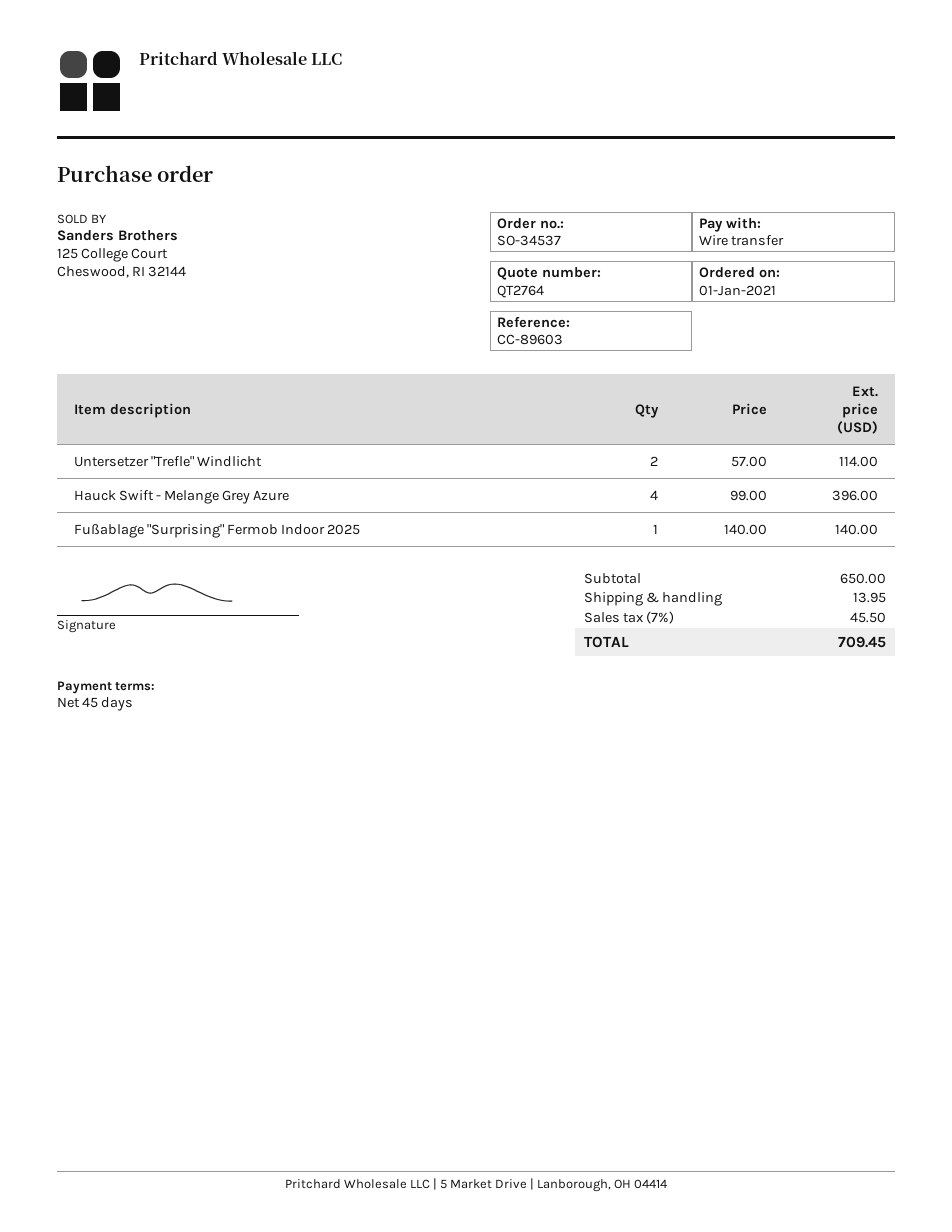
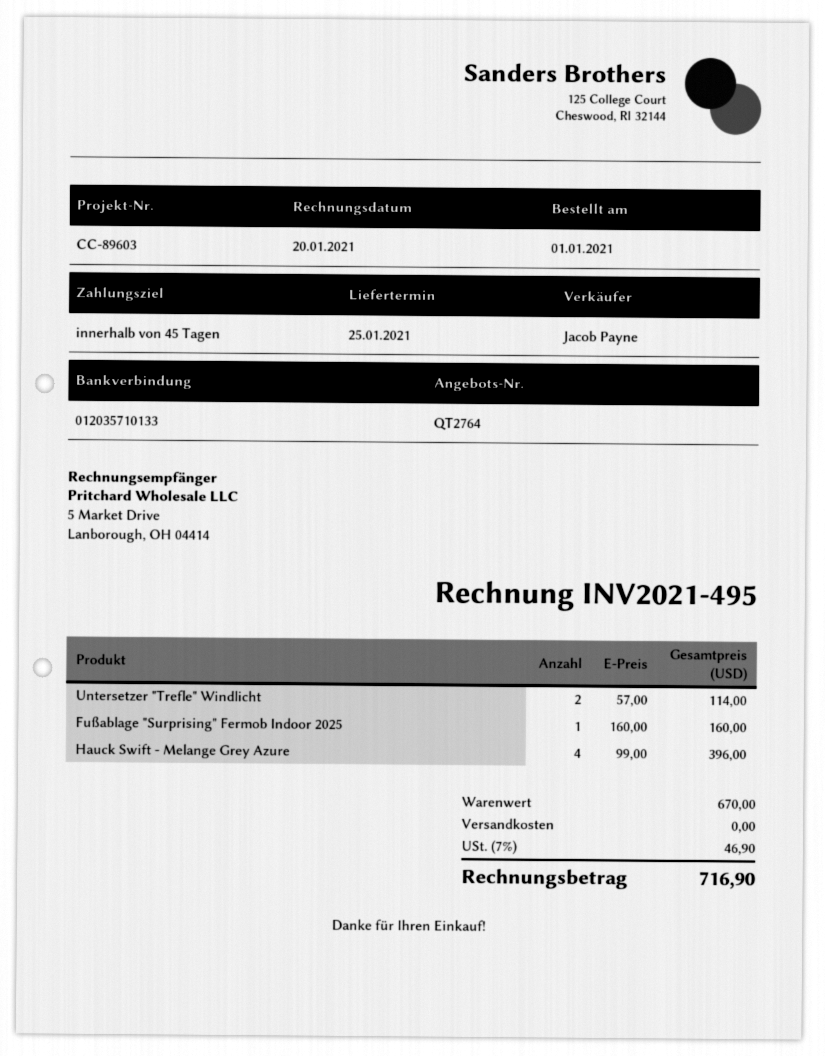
Fußablage "Surprising" Fermob Indoor 2025: 1 x 140.00 = 140.00 -> 1 x 160.00 = 160.00
subtotal: 650.00 -> 670.00
shipping: 13.95 -> 0.00
tax: 7% = 45.50 -> 7% = 46.90
total: 709.45 -> 716.90

